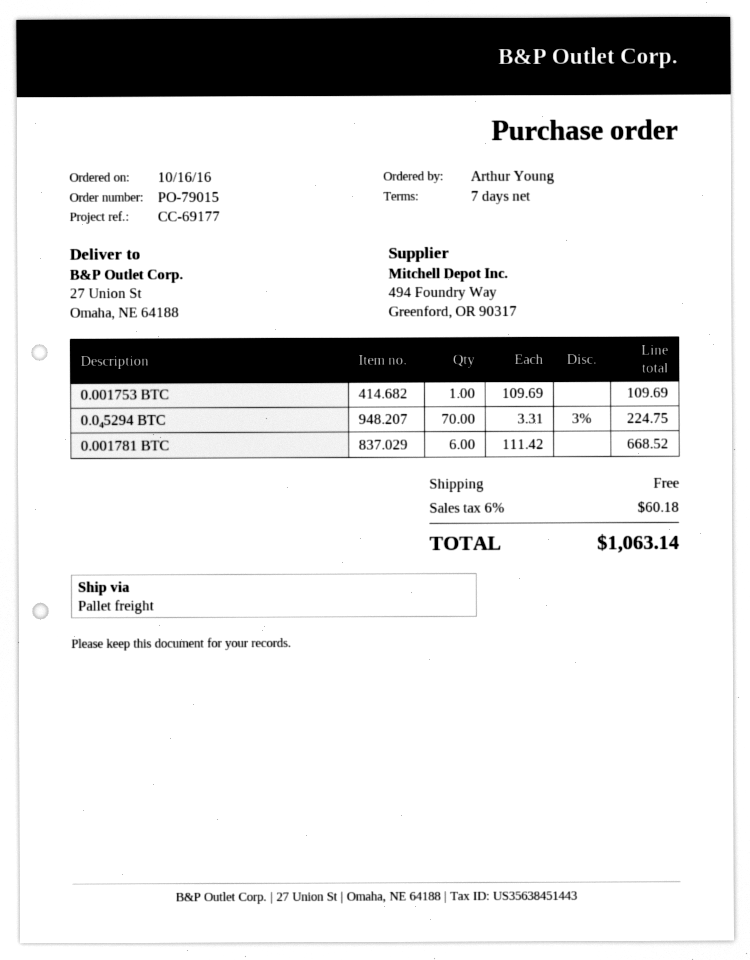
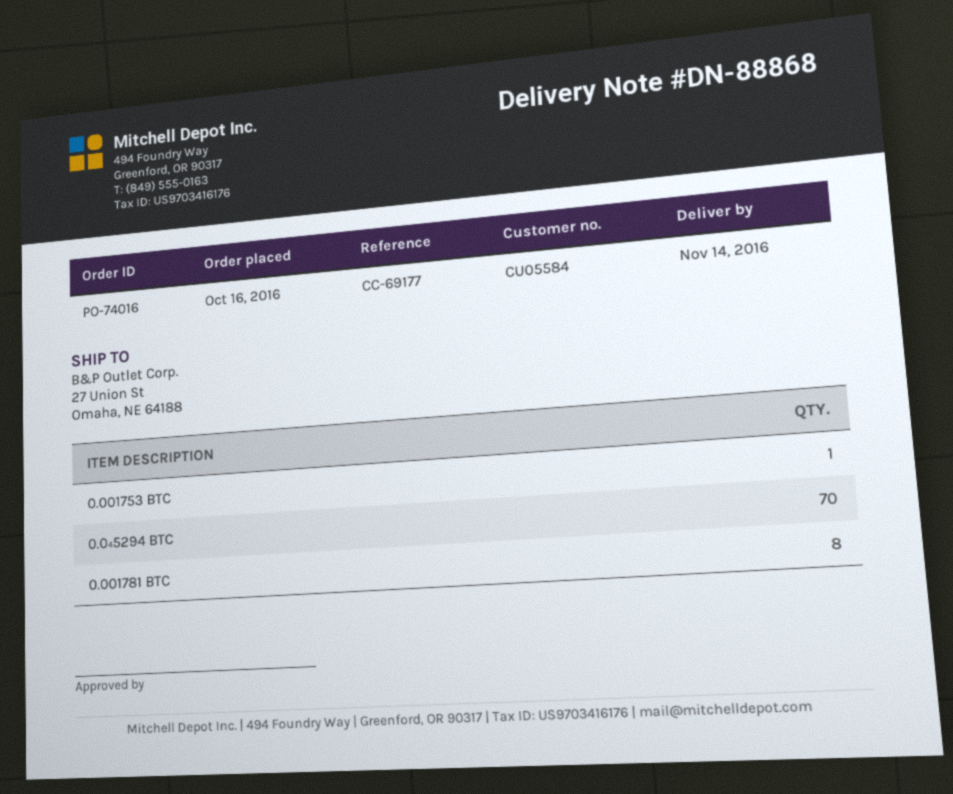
order number: PO-79015 -> PO-74016
0.001781 BTC: 6 -> 8

